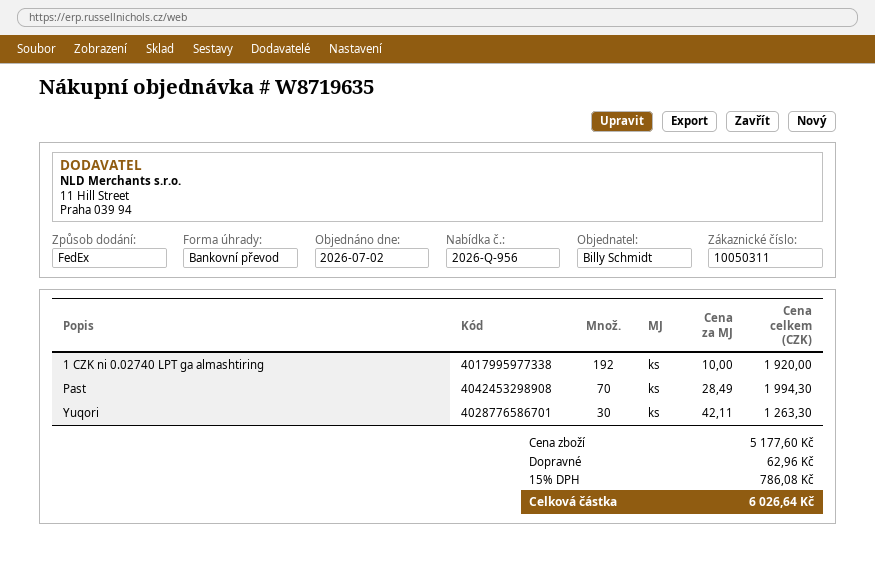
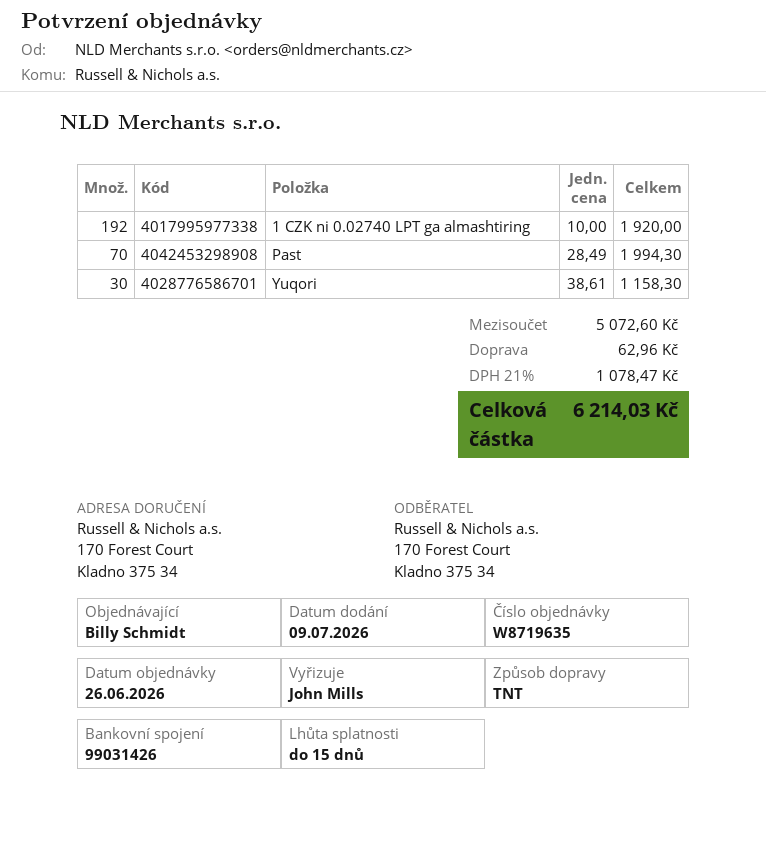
order date: 2026-07-02 -> 2026-06-26
shipping method: FedEx -> TNT
Yuqori: 30 x 42.11 = 1263.30 -> 30 x 38.61 = 1158.30
subtotal: 5177.60 -> 5072.60
tax: 15% = 786.08 -> 21% = 1078.47
total: 6026.64 -> 6214.03

